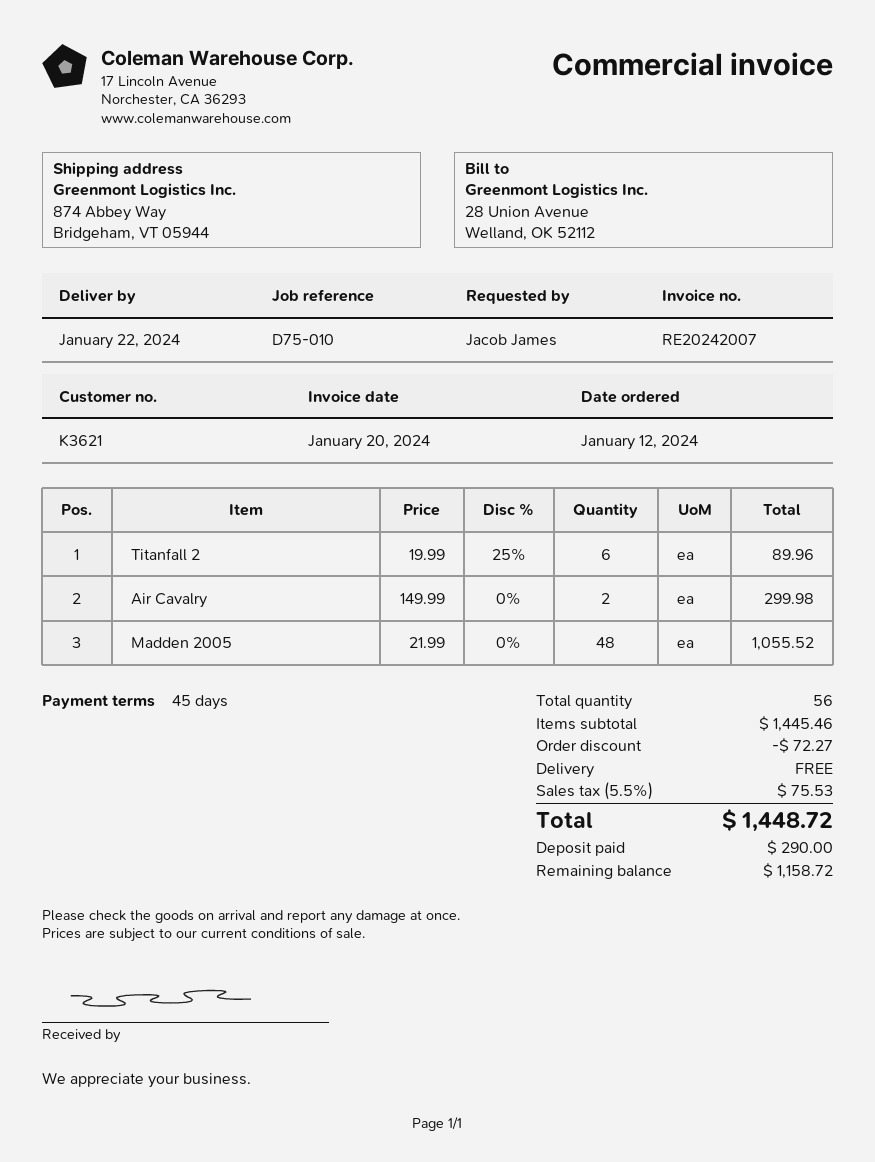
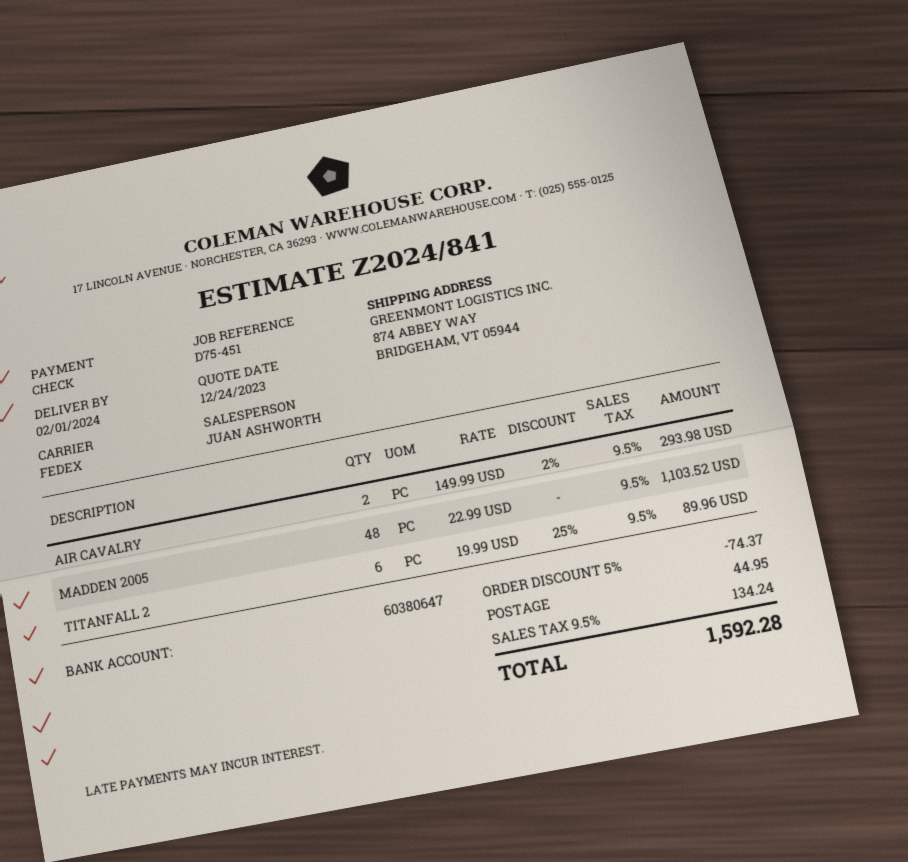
delivery date: 2024-01-22 -> 2024-02-01
reference: D75-010 -> D75-451
Air Cavalry: 2 x 149.99 = 299.98 -> 2 x 149.99 - 2% = 293.98
Madden 2005: 48 x 21.99 = 1055.52 -> 48 x 22.99 = 1103.52
discount: 72.27 -> 74.37
shipping: 0.00 -> 44.95
tax: 5.5% = 75.53 -> 9.5% = 134.24
total: 1448.72 -> 1592.28

